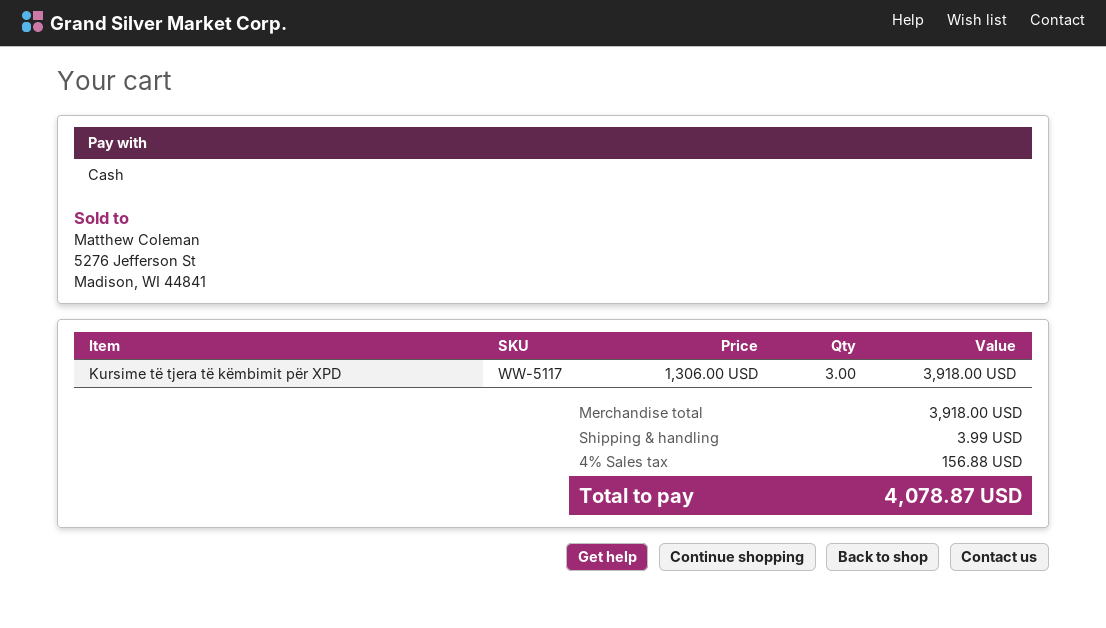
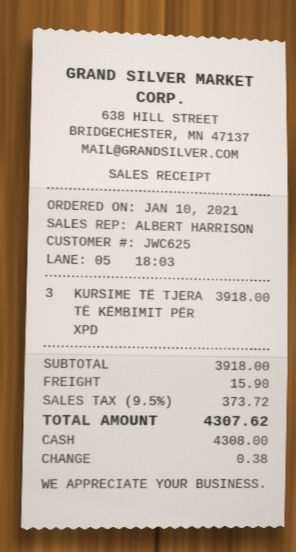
shipping: 3.99 -> 15.90
tax: 4% = 156.88 -> 9.5% = 373.72
total: 4078.87 -> 4307.62

